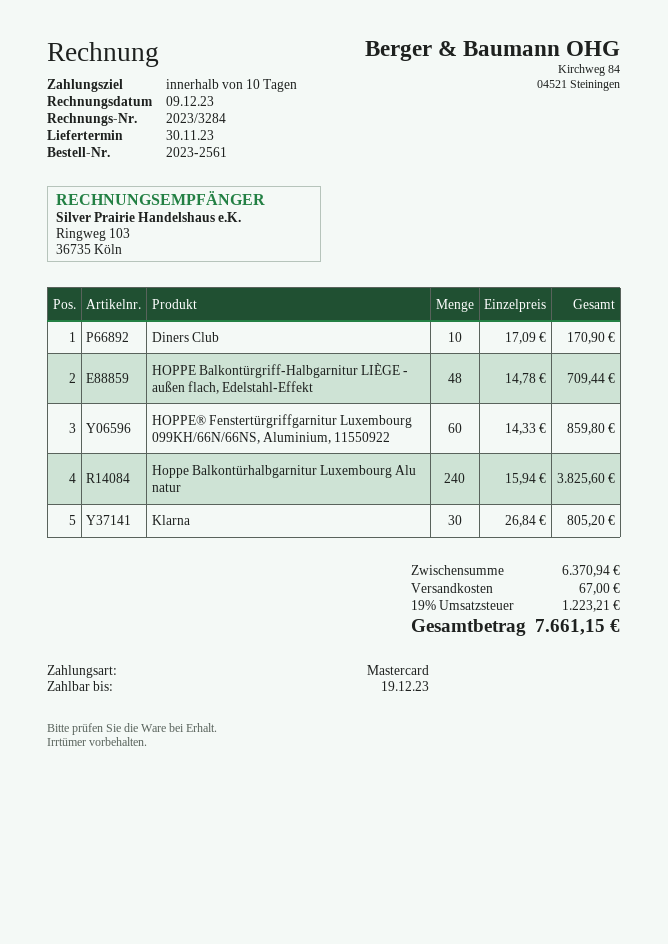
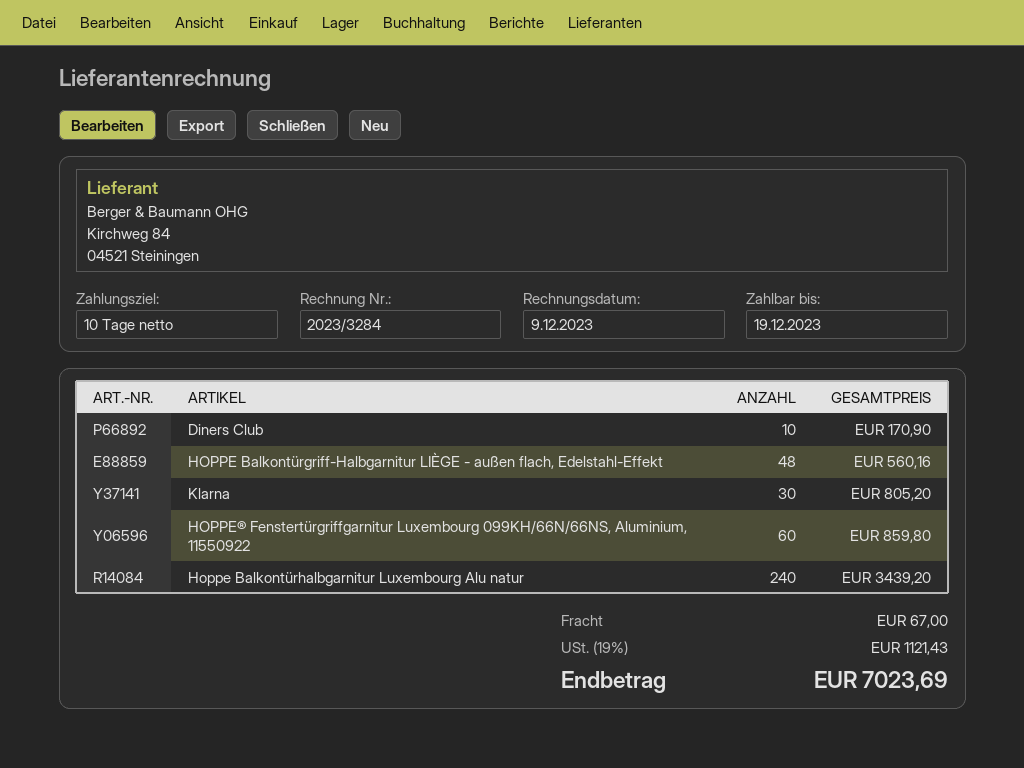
HOPPE Balkontürgriff-Halbgarnitur LIÈGE - außen flach, Edelstahl-Effekt: 48 for 709.44 -> 48 for 560.16
Hoppe Balkontürhalbgarnitur Luxembourg Alu natur: 240 for 3825.60 -> 240 for 3439.20
tax: 19% = 1223.21 -> 19% = 1121.43
total: 7661.15 -> 7023.69

